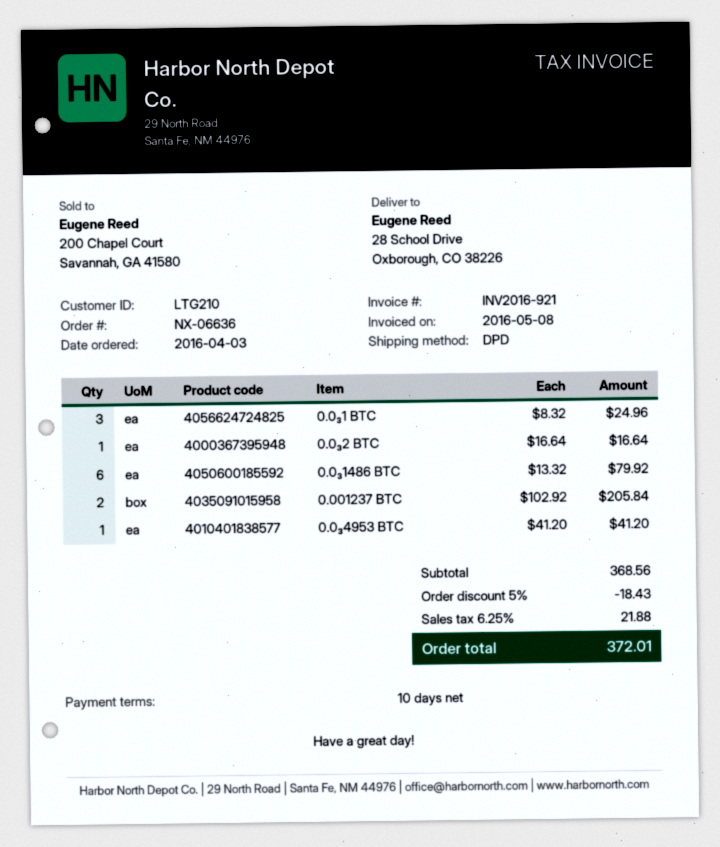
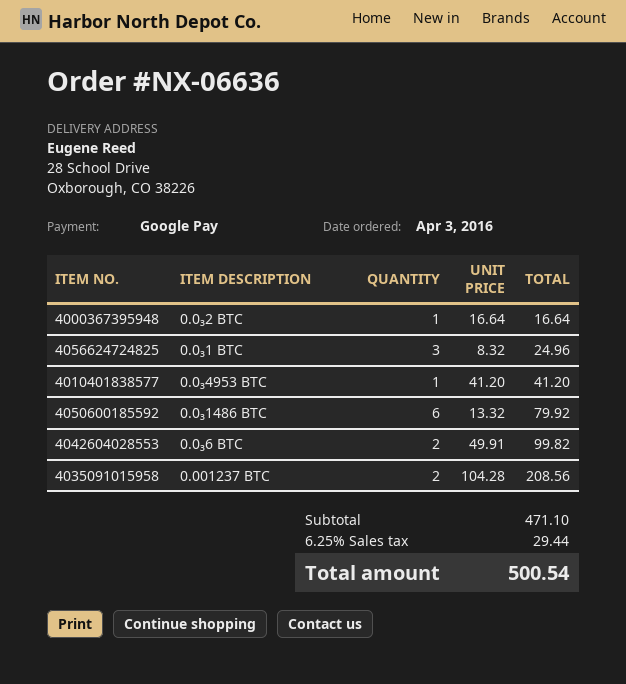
0.001237 BTC: 2 x 102.92 = 205.84 -> 2 x 104.28 = 208.56
0.0₃6 BTC: none -> 2 x 49.91 = 99.82
subtotal: 368.56 -> 471.10
discount: 5% = 18.43 -> none
tax: 6.25% = 21.88 -> 6.25% = 29.44
total: 372.01 -> 500.54

